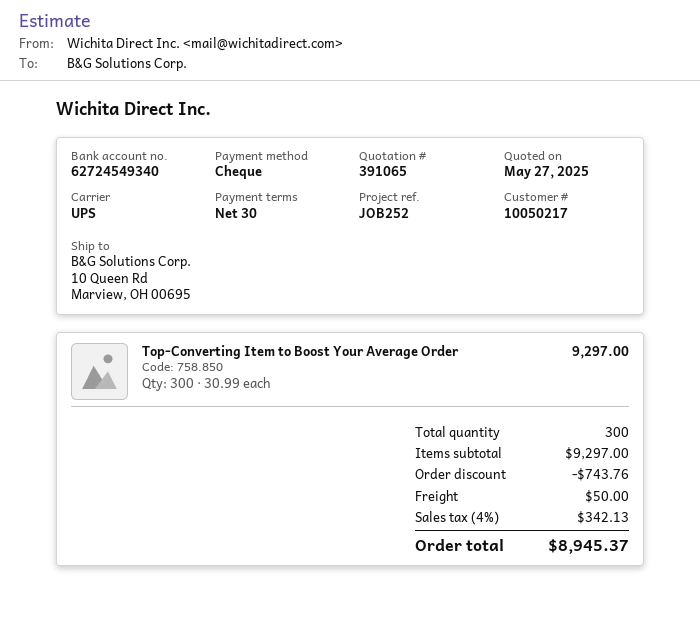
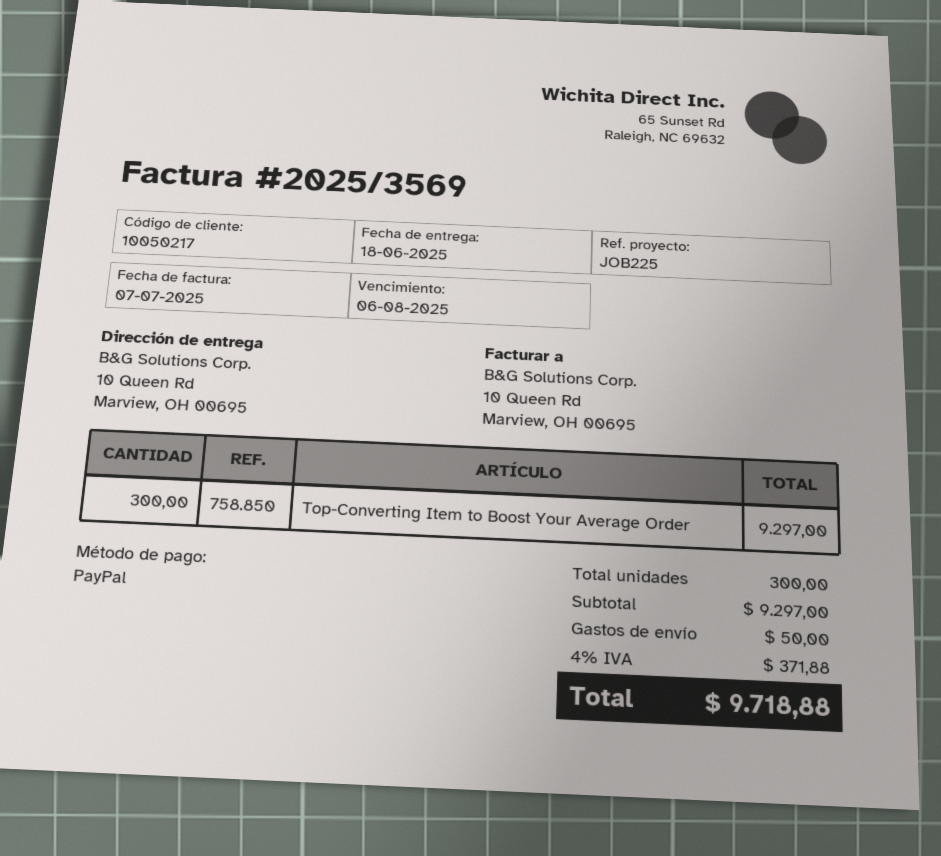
reference: JOB252 -> JOB225
payment method: cheque -> PayPal
discount: 743.76 -> none
tax: 4% = 342.13 -> 4% = 371.88
total: 8945.37 -> 9718.88

